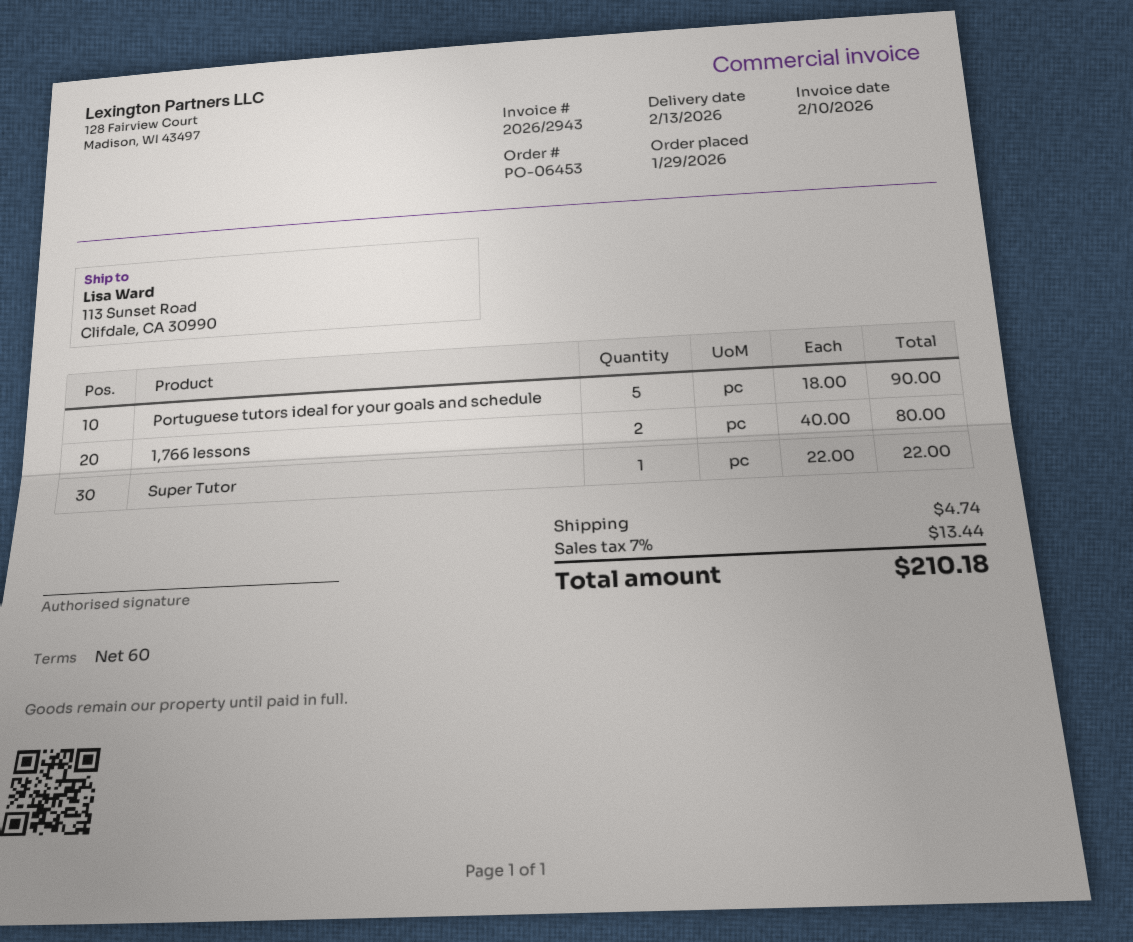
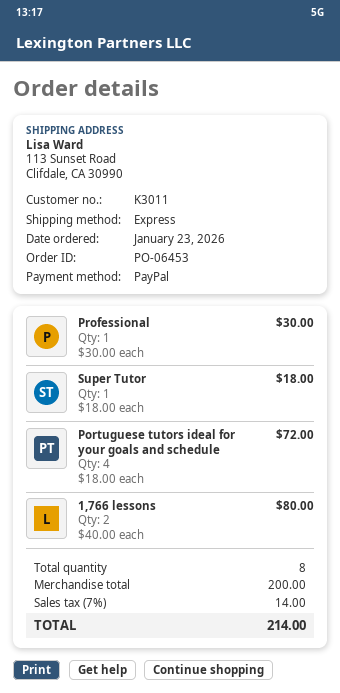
order date: 2026-01-29 -> 2026-01-23
Portuguese tutors ideal for your goals and schedule: 5 x 18.00 = 90.00 -> 4 x 18.00 = 72.00
Super Tutor: 1 x 22.00 = 22.00 -> 1 x 18.00 = 18.00
Professional: none -> 1 x 30.00 = 30.00
shipping: 4.74 -> none
tax: 7% = 13.44 -> 7% = 14.00
total: 210.18 -> 214.00

